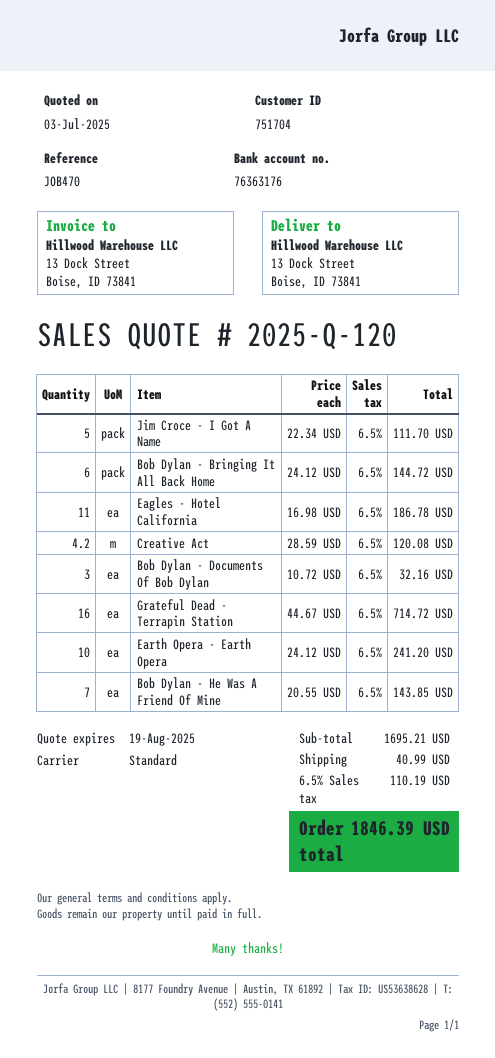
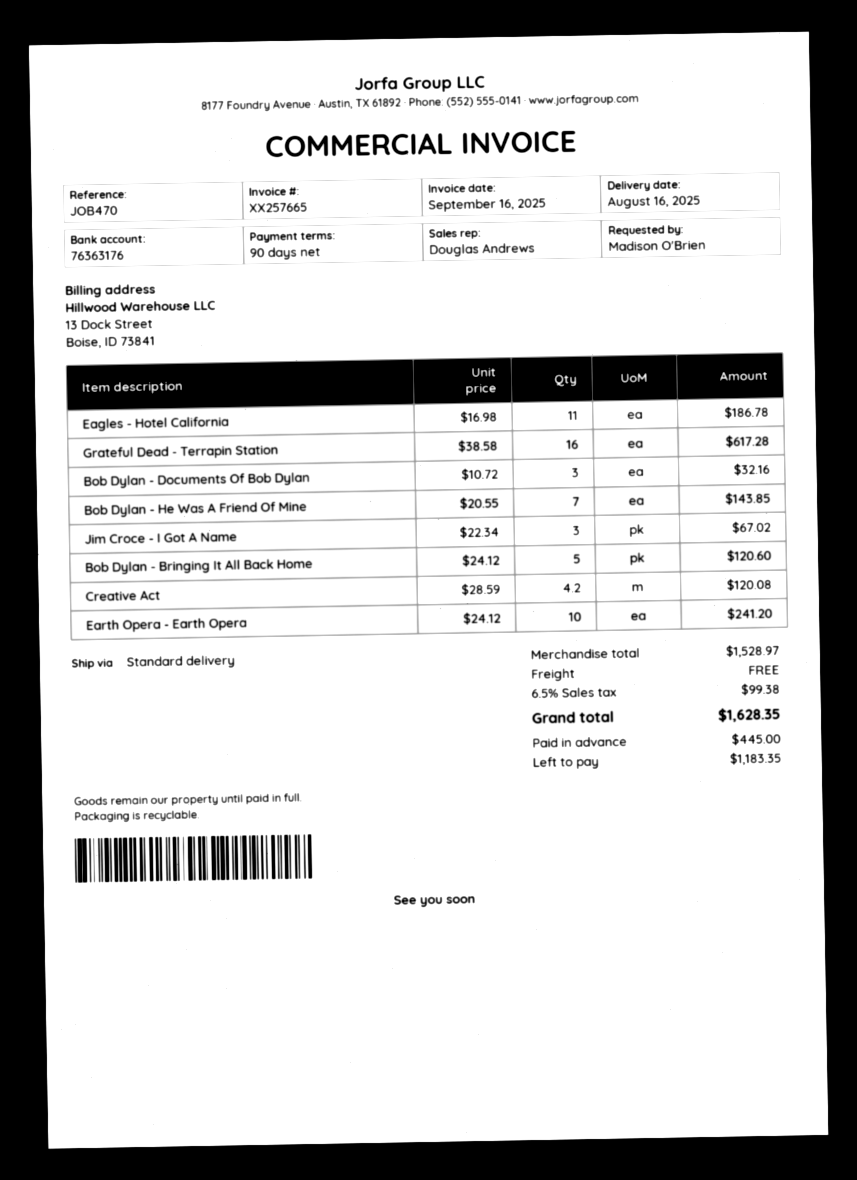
Jim Croce - I Got A Name: 5 x 22.34 = 111.70 -> 3 x 22.34 = 67.02
Bob Dylan - Bringing It All Back Home: 6 x 24.12 = 144.72 -> 5 x 24.12 = 120.60
Grateful Dead - Terrapin Station: 16 x 44.67 = 714.72 -> 16 x 38.58 = 617.28
subtotal: 1695.21 -> 1528.97
shipping: 40.99 -> 0.00
tax: 6.5% = 110.19 -> 6.5% = 99.38
total: 1846.39 -> 1628.35

